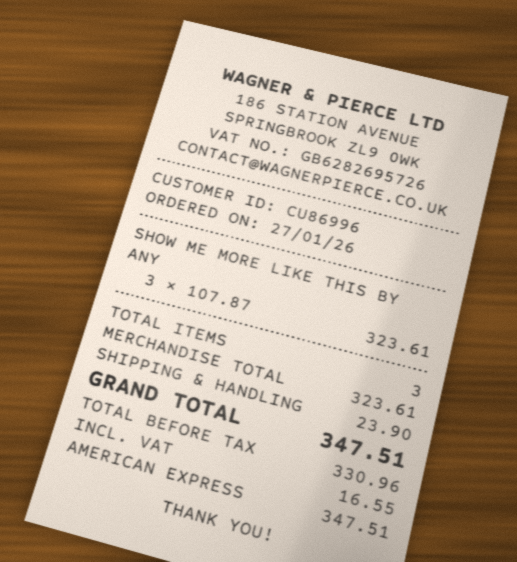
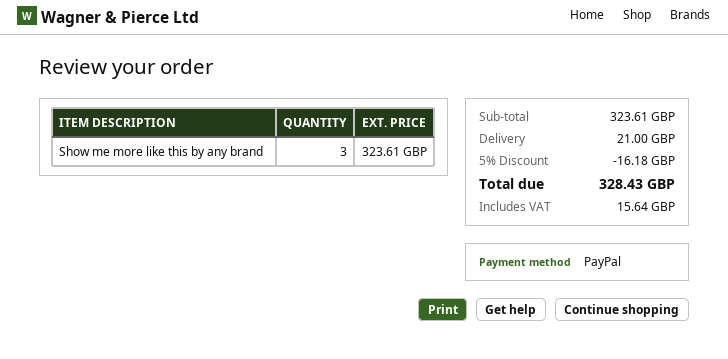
payment method: American Express -> PayPal
discount: none -> 5% = 16.18
shipping: 23.90 -> 21.00
tax: 16.55 -> 15.64
total: 347.51 -> 328.43

